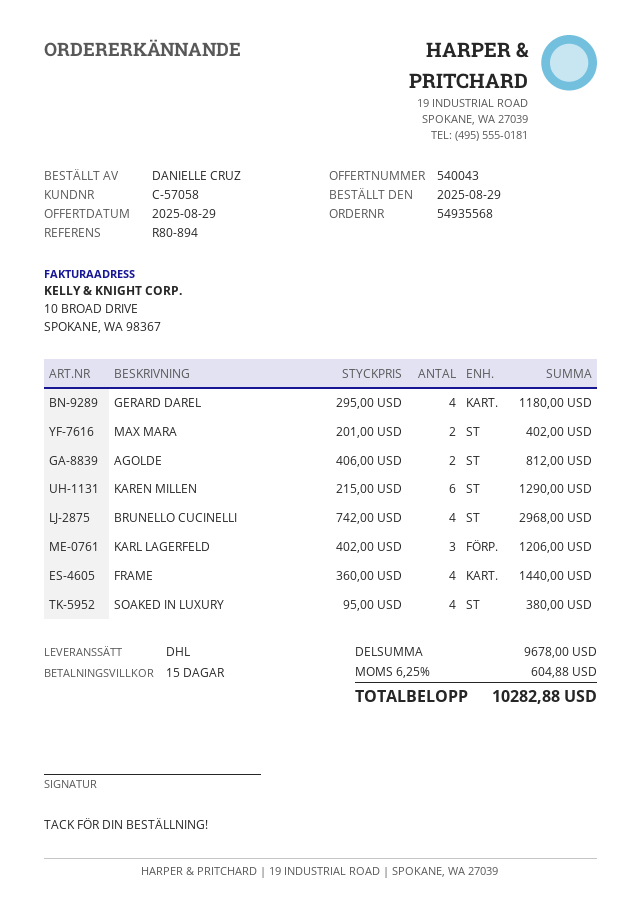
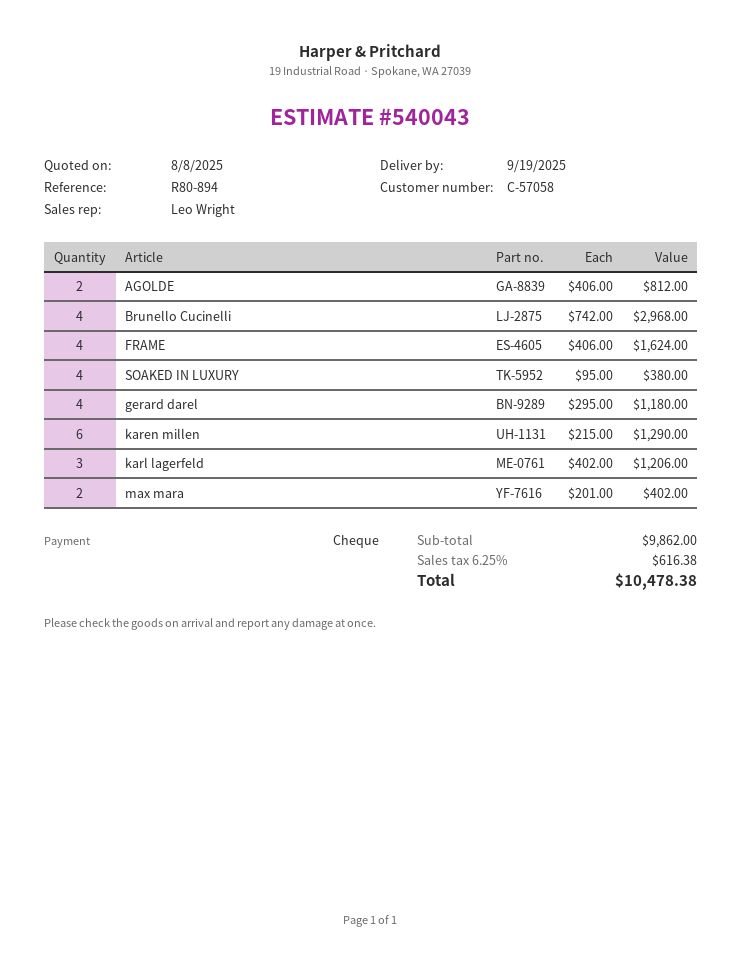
quote date: 2025-08-29 -> 2025-08-08
FRAME: 4 x 360.00 = 1440.00 -> 4 x 406.00 = 1624.00
subtotal: 9678.00 -> 9862.00
tax: 6.25% = 604.88 -> 6.25% = 616.38
total: 10282.88 -> 10478.38

